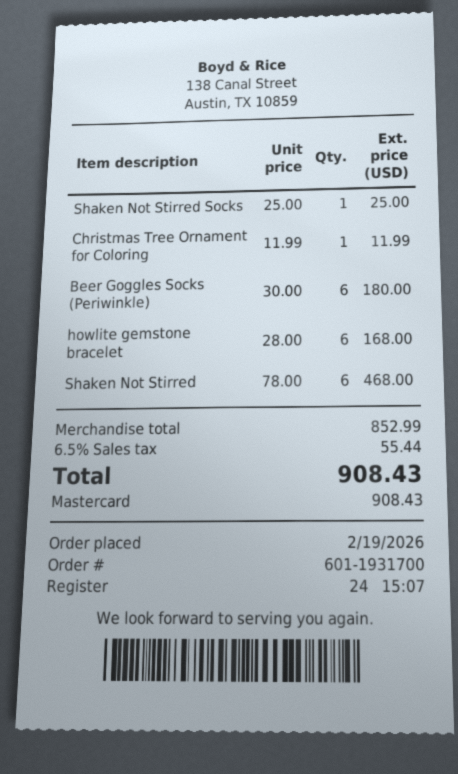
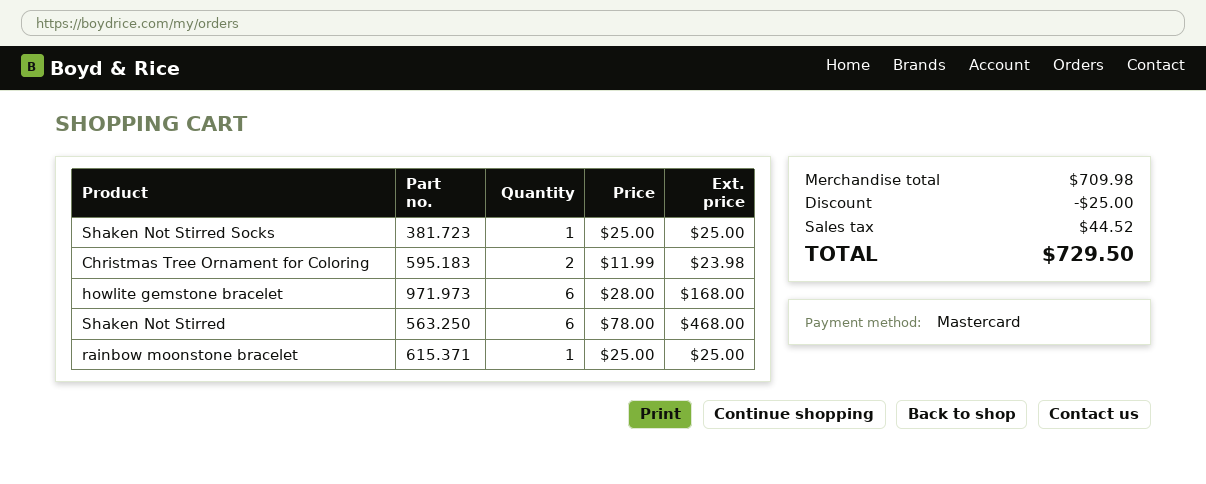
Christmas Tree Ornament for Coloring: 1 x 11.99 = 11.99 -> 2 x 11.99 = 23.98
Beer Goggles Socks (Periwinkle): 6 x 30.00 = 180.00 -> none
rainbow moonstone bracelet: none -> 1 x 25.00 = 25.00
subtotal: 852.99 -> 709.98
discount: none -> 25.00
tax: 55.44 -> 44.52
total: 908.43 -> 729.50

